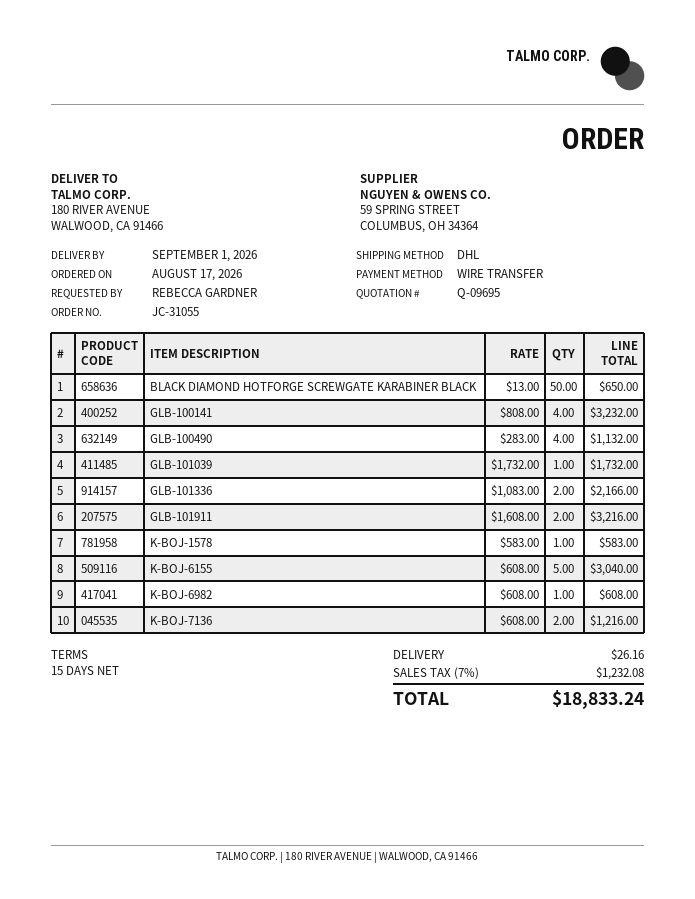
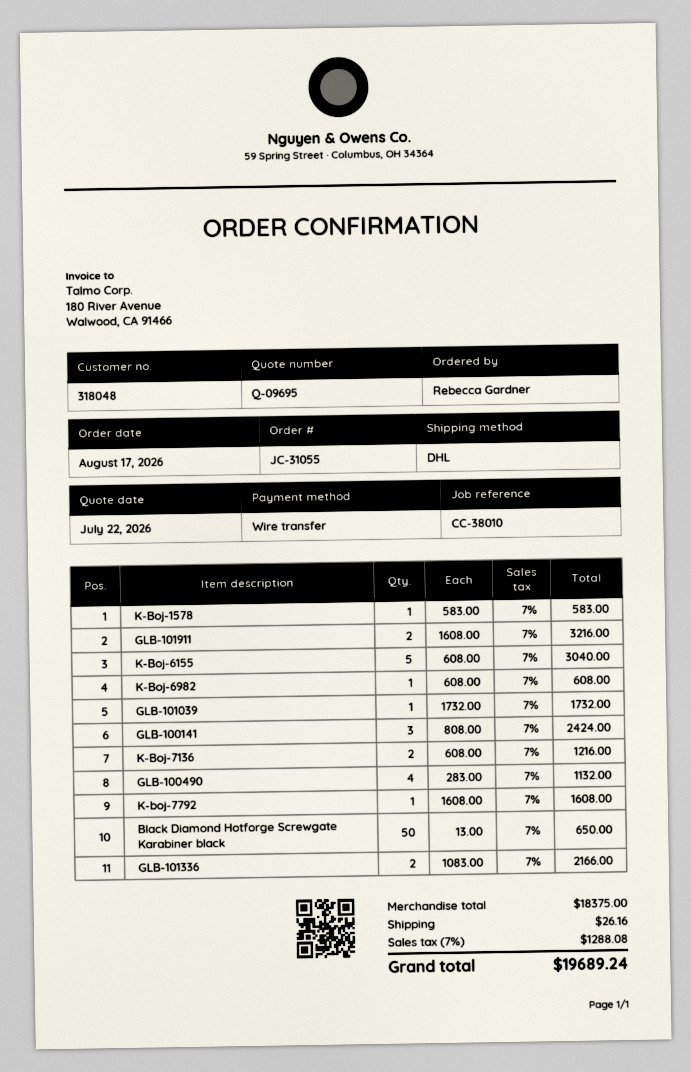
GLB-100141: 4 x 808.00 = 3232.00 -> 3 x 808.00 = 2424.00
K-boj-7792: none -> 1 x 1608.00 = 1608.00
tax: 7% = 1232.08 -> 7% = 1288.08
total: 18833.24 -> 19689.24

